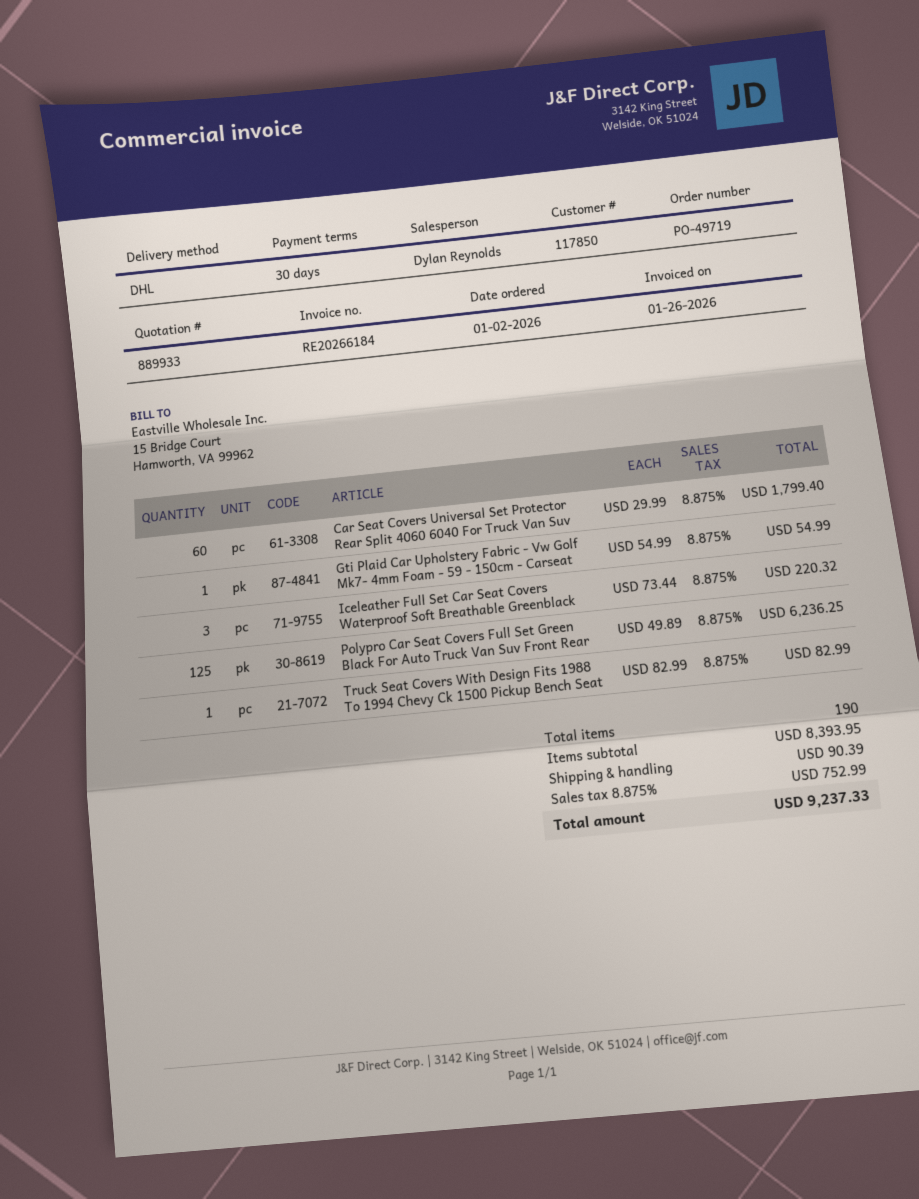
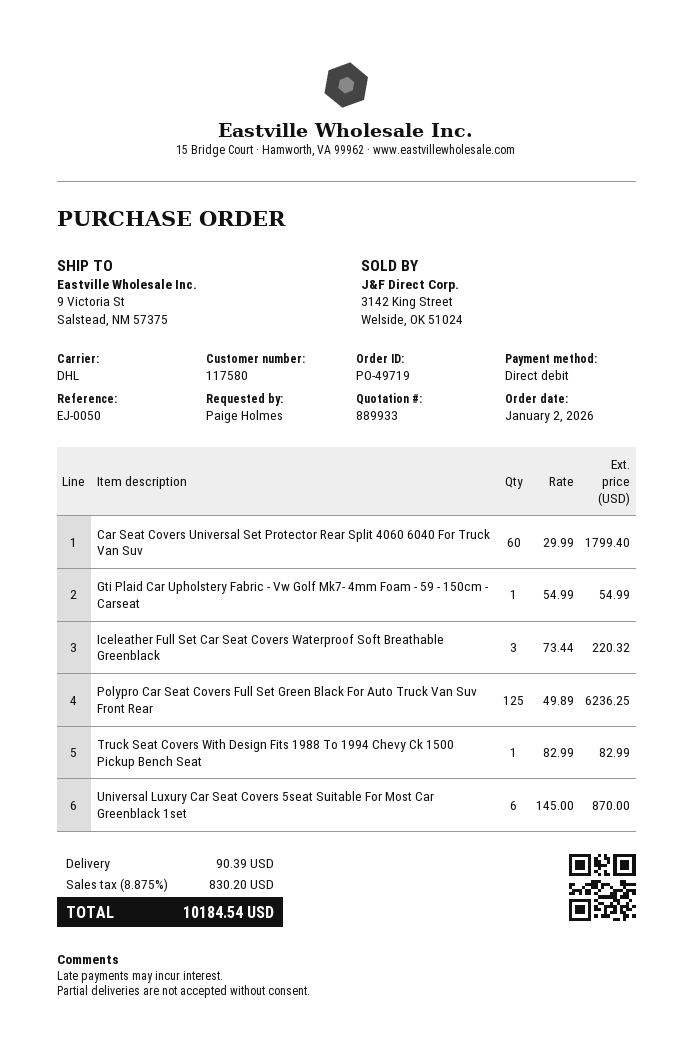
customer number: 117850 -> 117580
Universal Luxury Car Seat Covers 5seat Suitable For Most Car Greenblack 1set: none -> 6 x 145.00 = 870.00
tax: 8.875% = 752.99 -> 8.875% = 830.20
total: 9237.33 -> 10184.54

